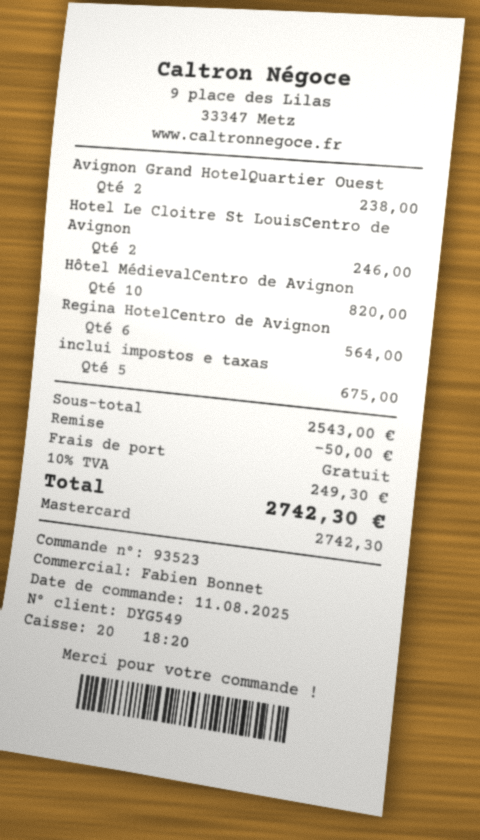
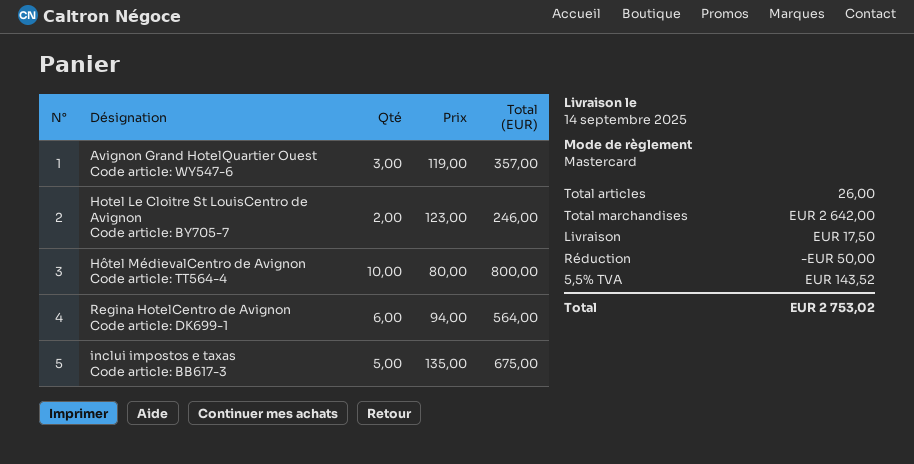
Avignon Grand HotelQuartier Ouest: 2 for 238.00 -> 3 for 357.00
Hôtel MédievalCentro de Avignon: 10 for 820.00 -> 10 for 800.00
subtotal: 2543.00 -> 2642.00
shipping: 0.00 -> 17.50
tax: 10% = 249.30 -> 5.5% = 143.52
total: 2742.30 -> 2753.02

